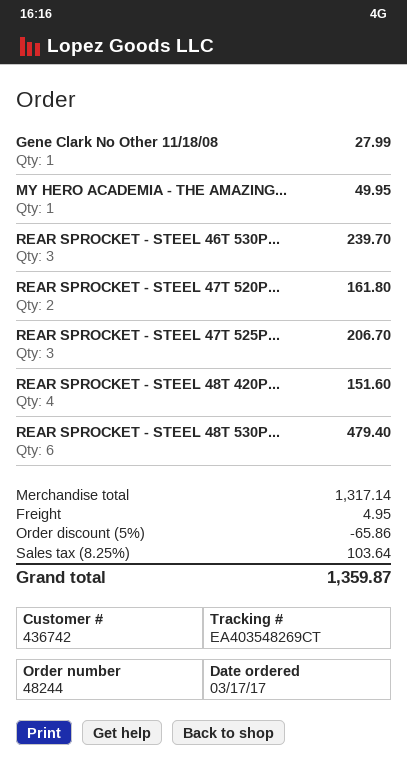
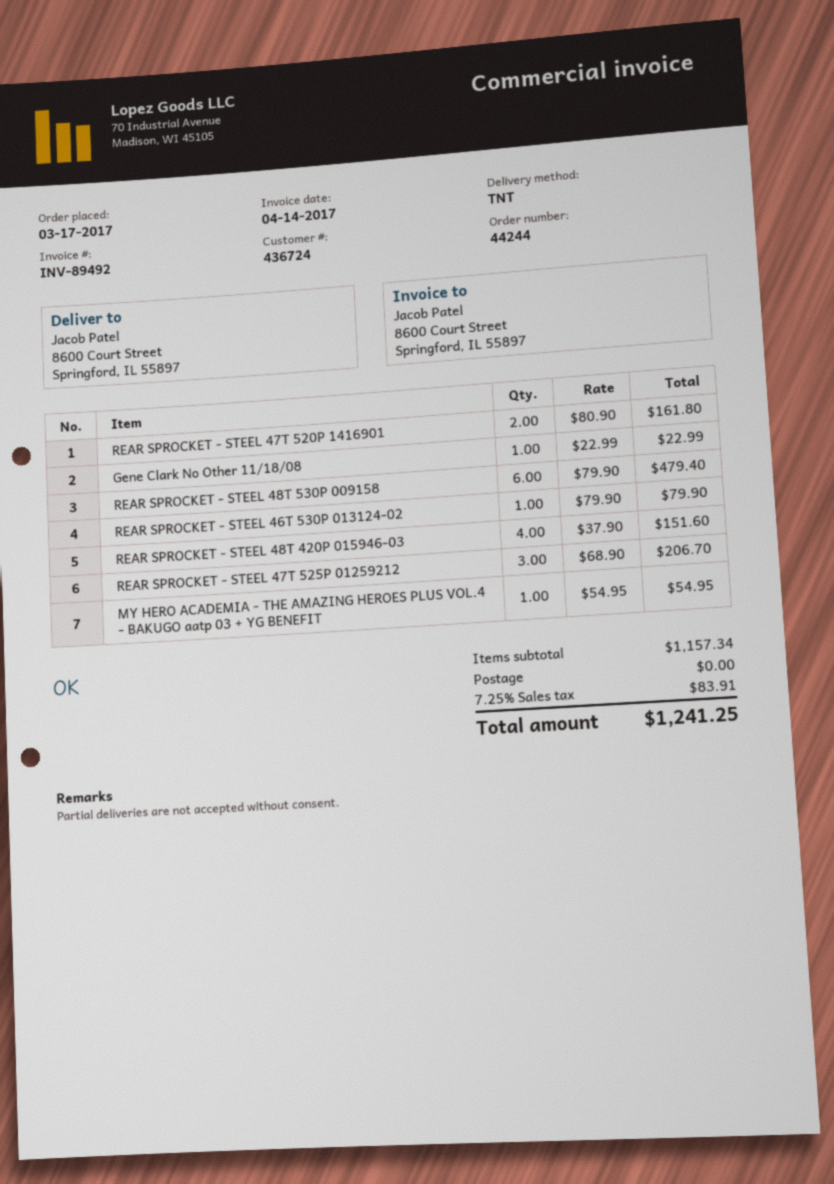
order number: 48244 -> 44244
customer number: 436742 -> 436724
Gene Clark No Other 11/18/08: 1 for 27.99 -> 1 for 22.99
MY HERO ACADEMIA - THE AMAZING...: 1 for 49.95 -> 1 for 54.95
REAR SPROCKET - STEEL 46T 530P...: 3 for 239.70 -> 1 for 79.90
subtotal: 1317.14 -> 1157.34
discount: 5% = 65.86 -> none
shipping: 4.95 -> 0.00
tax: 8.25% = 103.64 -> 7.25% = 83.91
total: 1359.87 -> 1241.25

